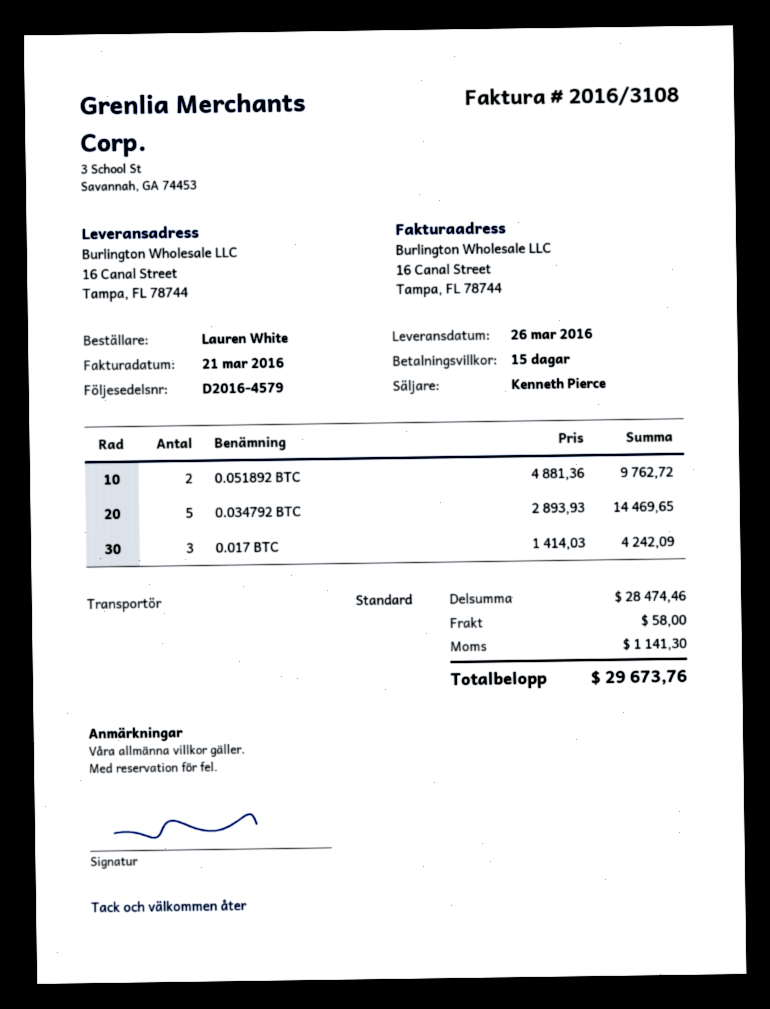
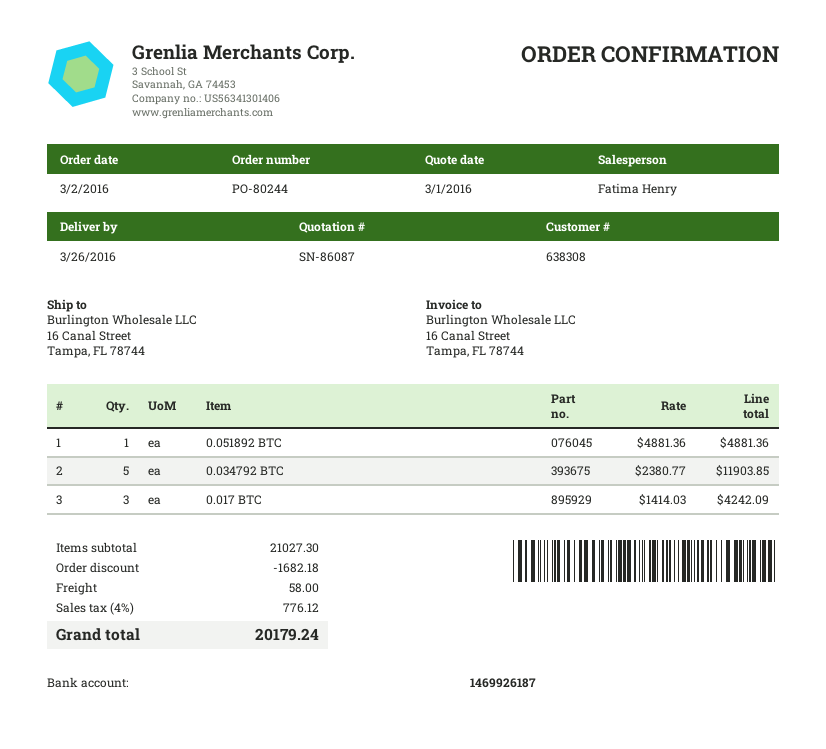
sales rep: Kenneth Pierce -> Fatima Henry
0.051892 BTC: 2 x 4881.36 = 9762.72 -> 1 x 4881.36 = 4881.36
0.034792 BTC: 5 x 2893.93 = 14469.65 -> 5 x 2380.77 = 11903.85
subtotal: 28474.46 -> 21027.30
discount: none -> 1682.18
tax: 1141.30 -> 776.12
total: 29673.76 -> 20179.24

